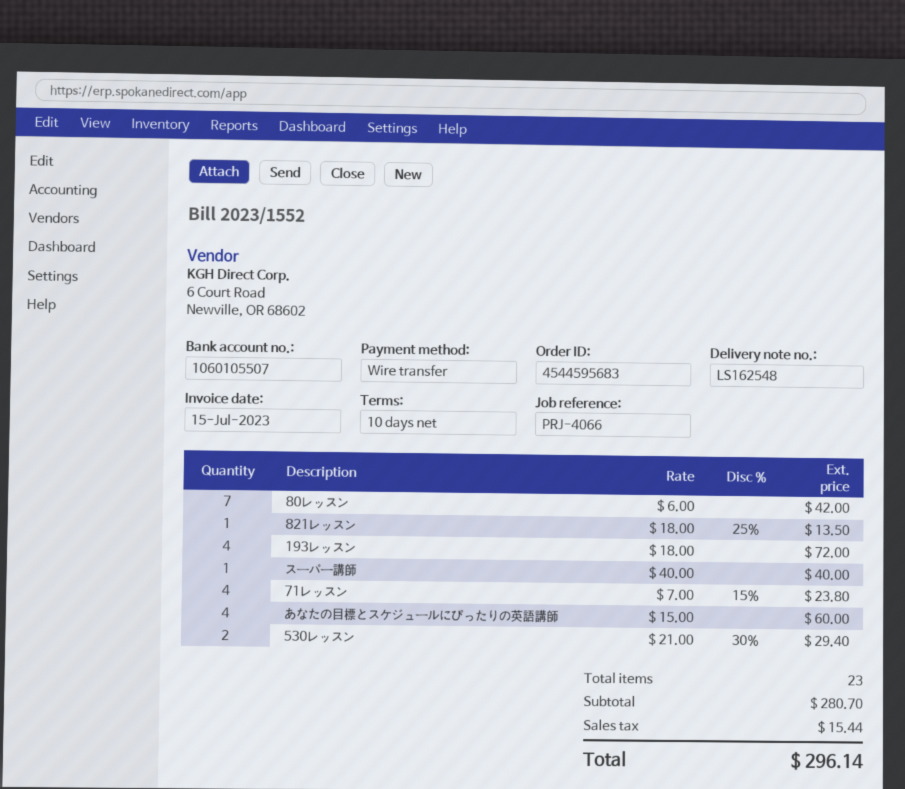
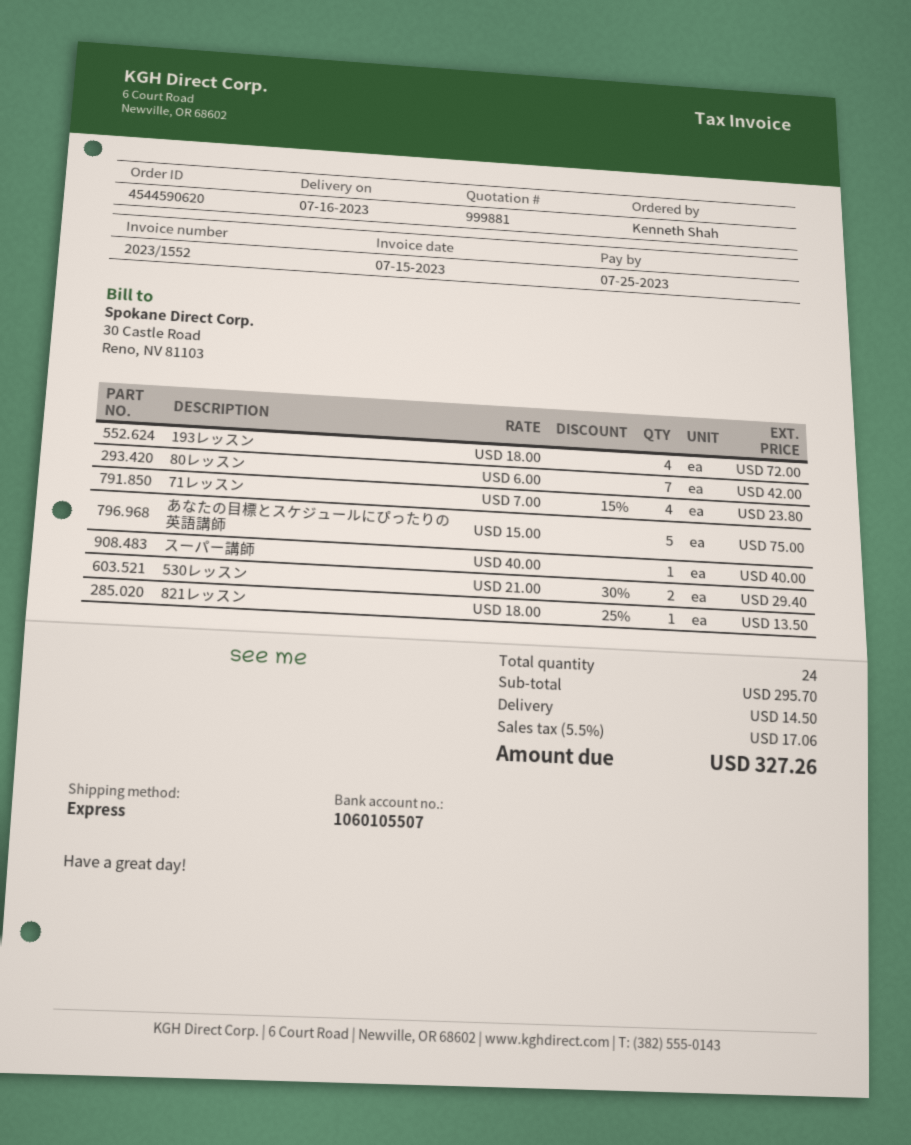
order number: 4544595683 -> 4544590620
あなたの目標とスケジュールにぴったりの英語講師: 4 x 15.00 = 60.00 -> 5 x 15.00 = 75.00
total quantity: 23 -> 24
subtotal: 280.70 -> 295.70
shipping: none -> 14.50
tax: 15.44 -> 17.06
total: 296.14 -> 327.26

